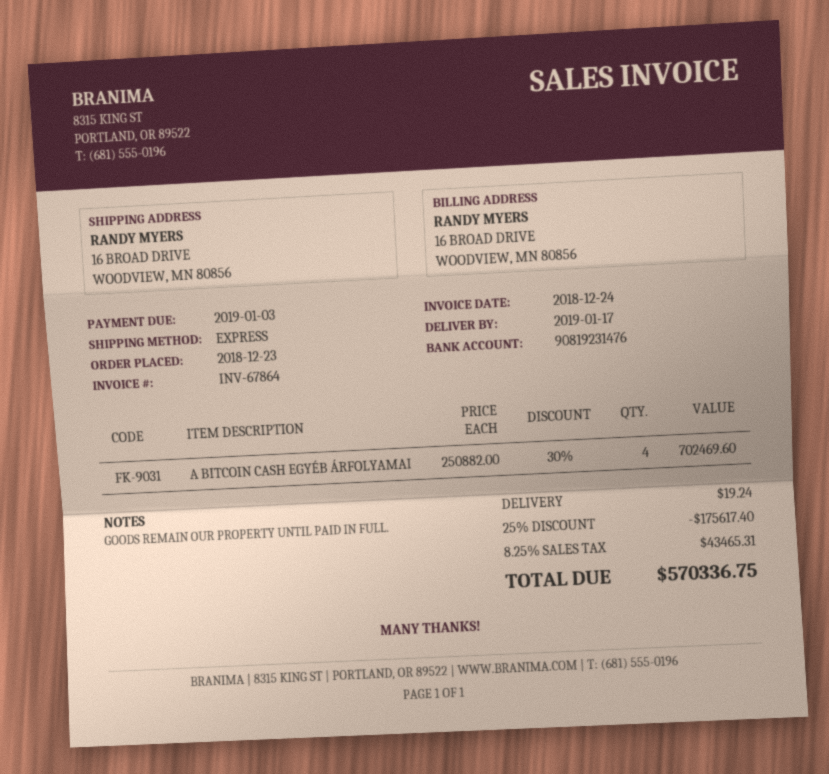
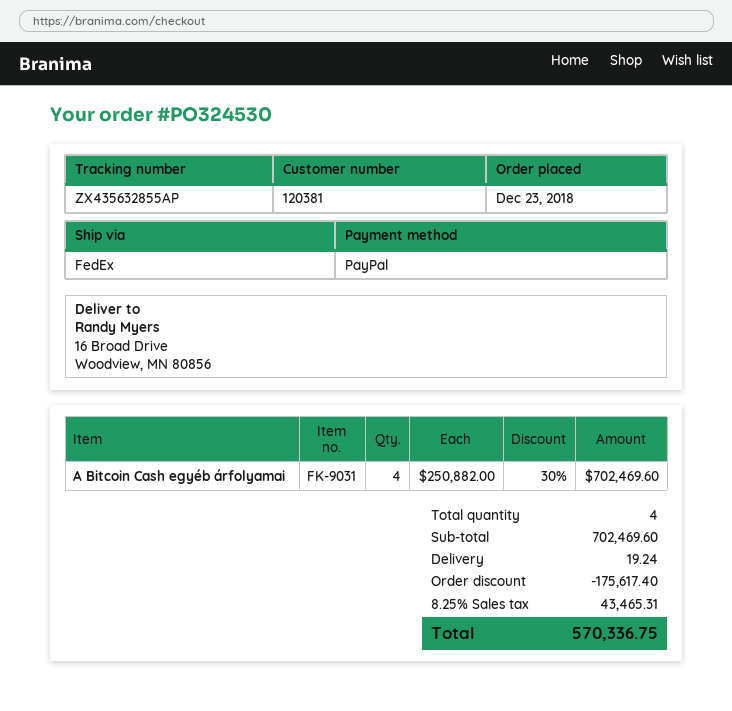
shipping method: express -> FedEx

